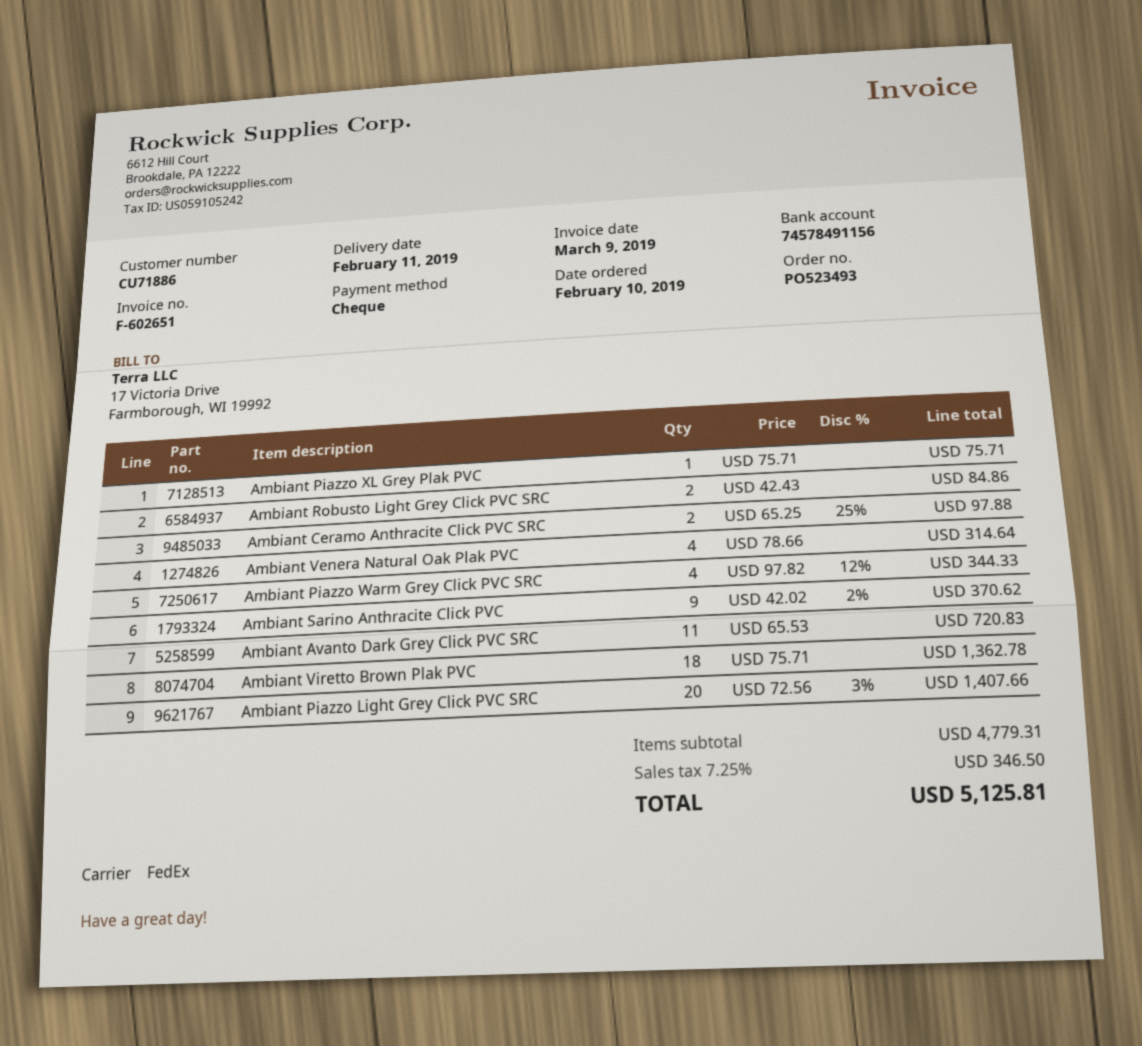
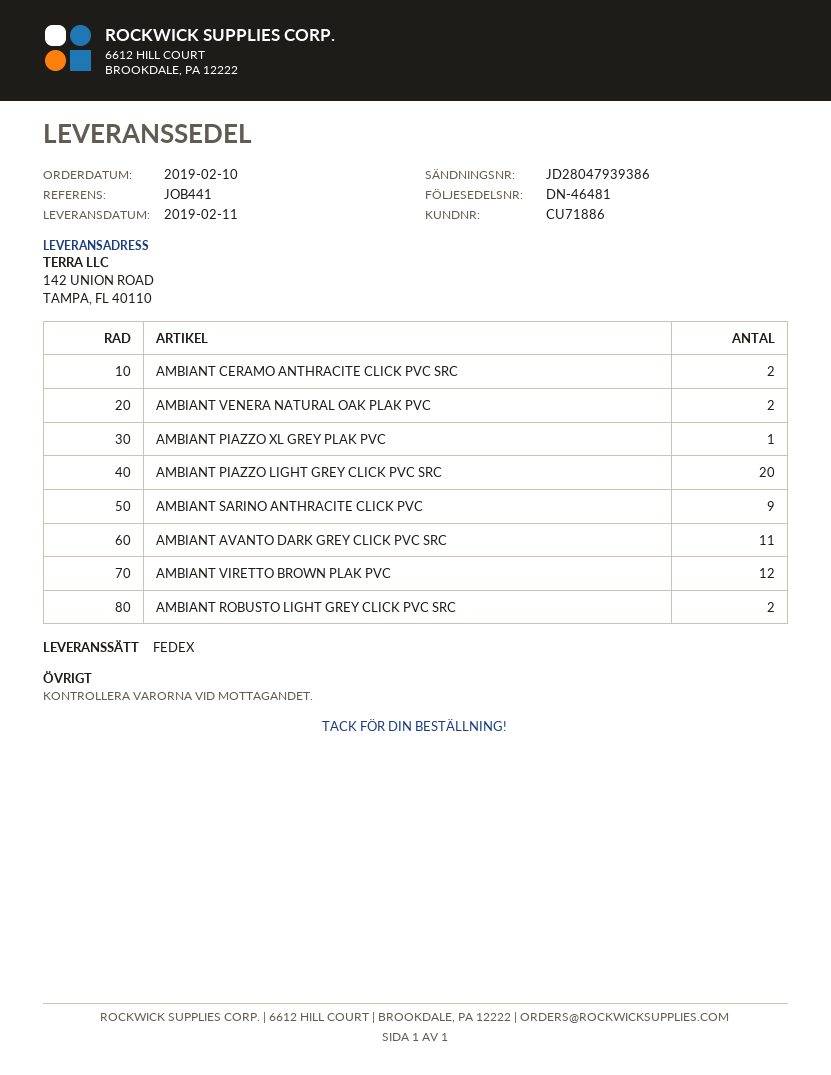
Ambiant Venera Natural Oak Plak PVC: 4 -> 2
Ambiant Piazzo Warm Grey Click PVC SRC: 4 -> none
Ambiant Viretto Brown Plak PVC: 18 -> 12

